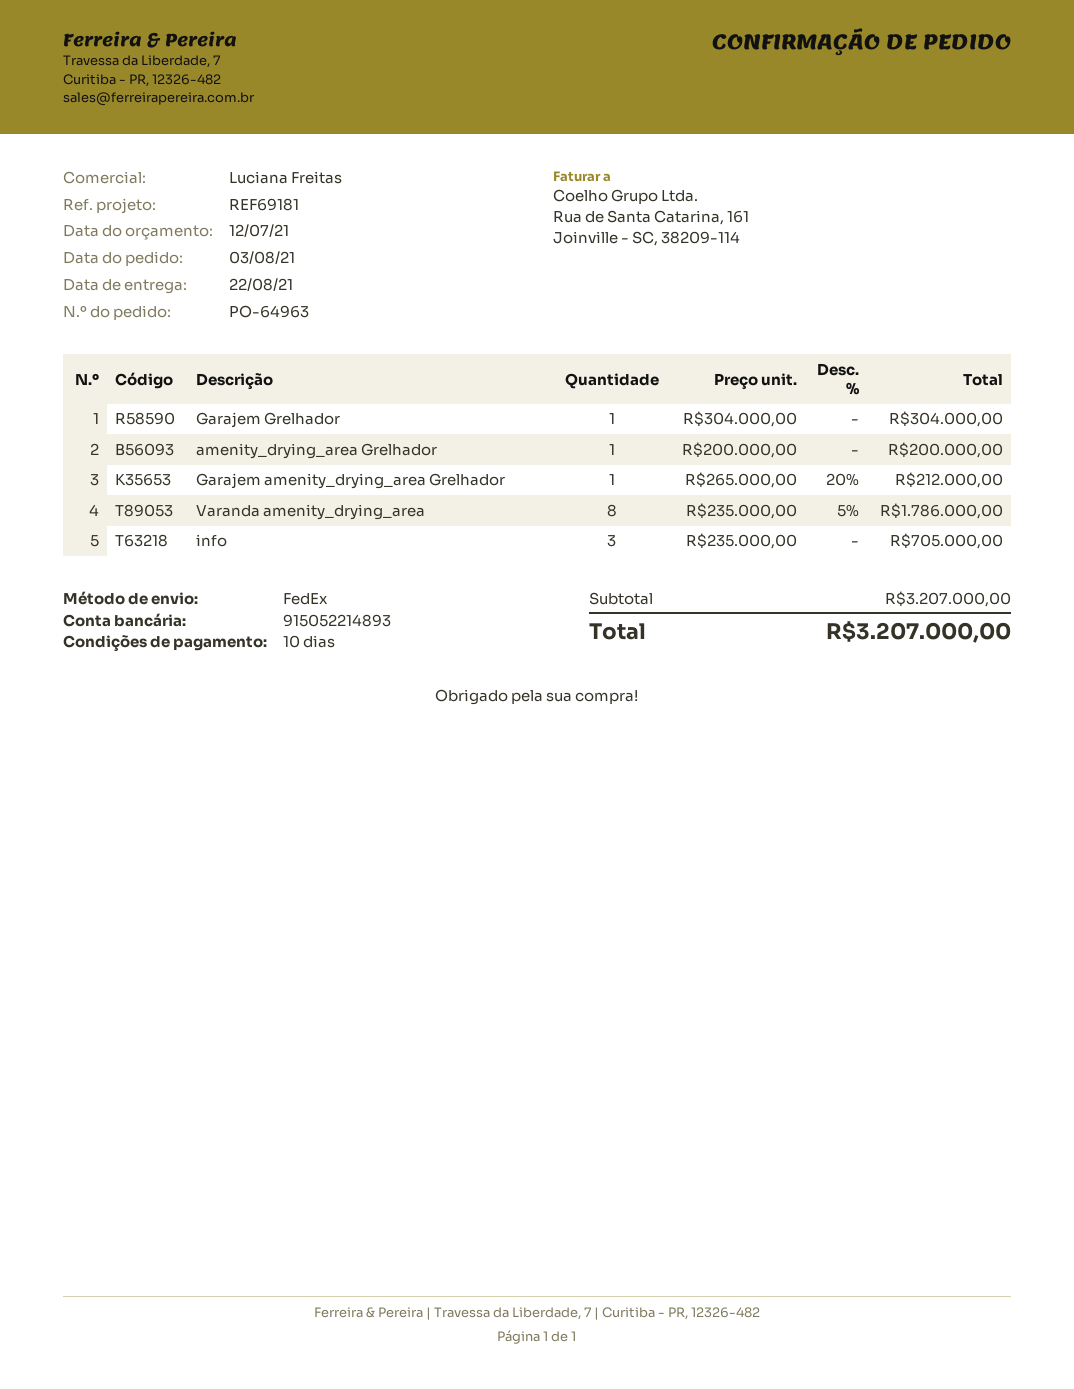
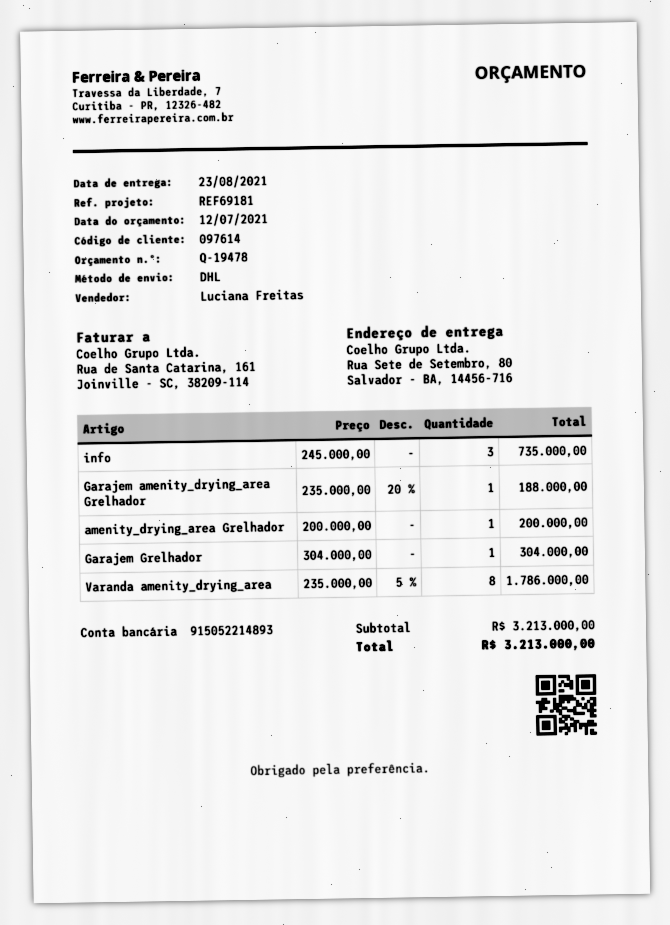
delivery date: 2021-08-22 -> 2021-08-23
shipping method: FedEx -> DHL
Garajem amenity_drying_area Grelhador: 1 x 265000.00 - 20% = 212000.00 -> 1 x 235000.00 - 20% = 188000.00
info: 3 x 235000.00 = 705000.00 -> 3 x 245000.00 = 735000.00
subtotal: 3207000.00 -> 3213000.00
total: 3207000.00 -> 3213000.00

